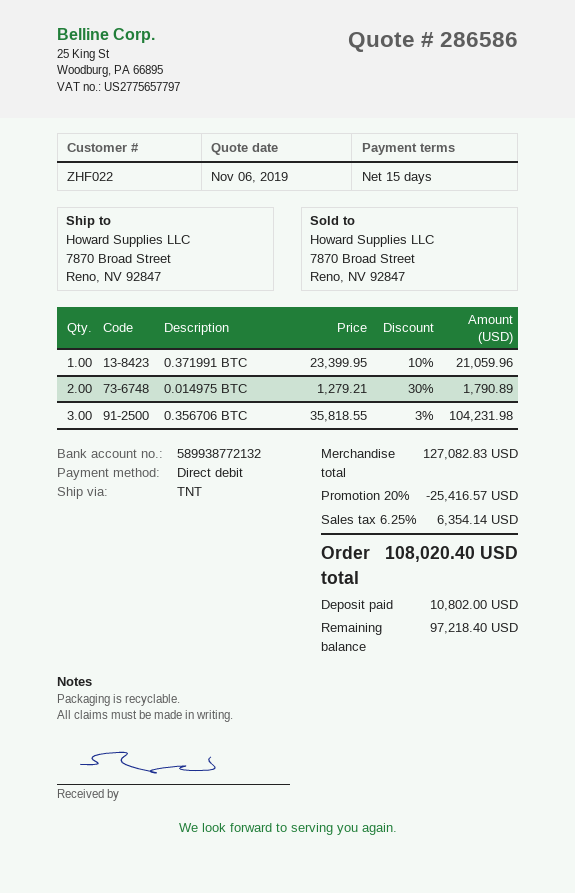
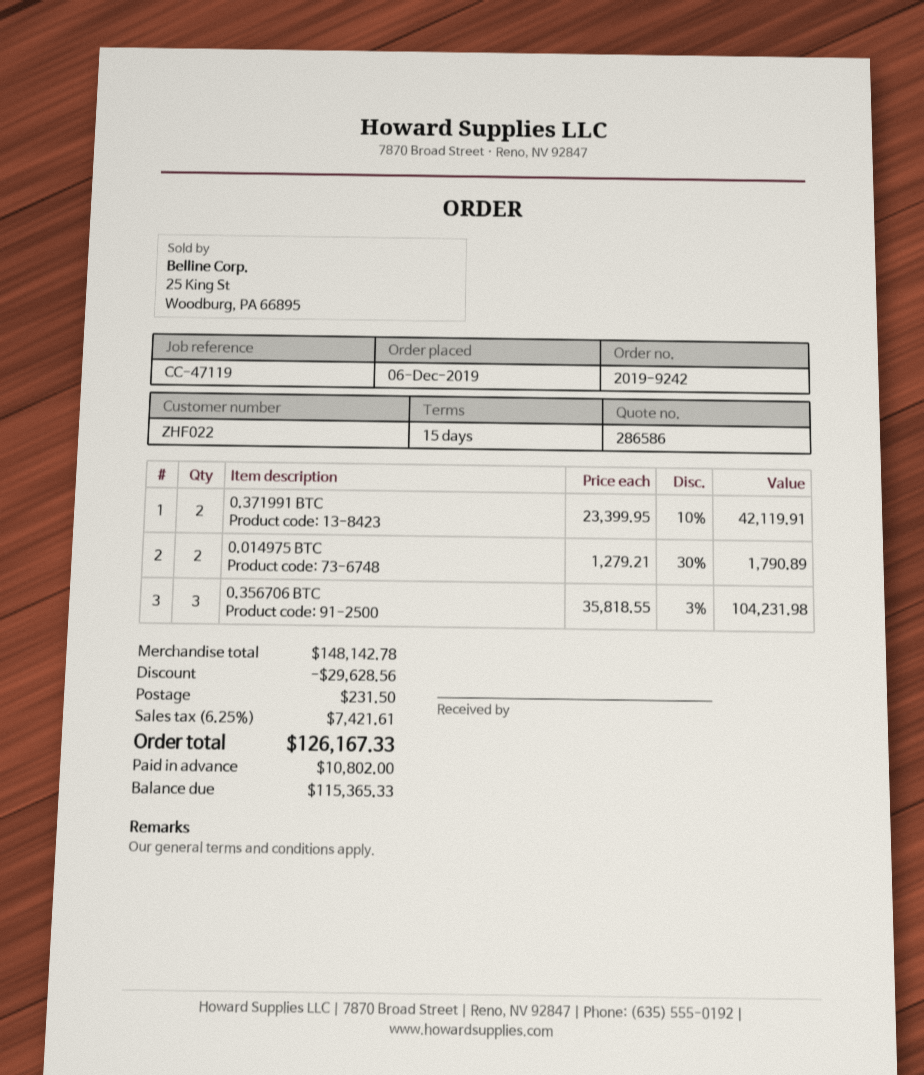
0.371991 BTC: 1 x 23399.95 - 10% = 21059.96 -> 2 x 23399.95 - 10% = 42119.91
subtotal: 127082.83 -> 148142.78
discount: 25416.57 -> 29628.56
shipping: none -> 231.50
tax: 6.25% = 6354.14 -> 6.25% = 7421.61
total: 108020.40 -> 126167.33
balance: 97218.40 -> 115365.33

